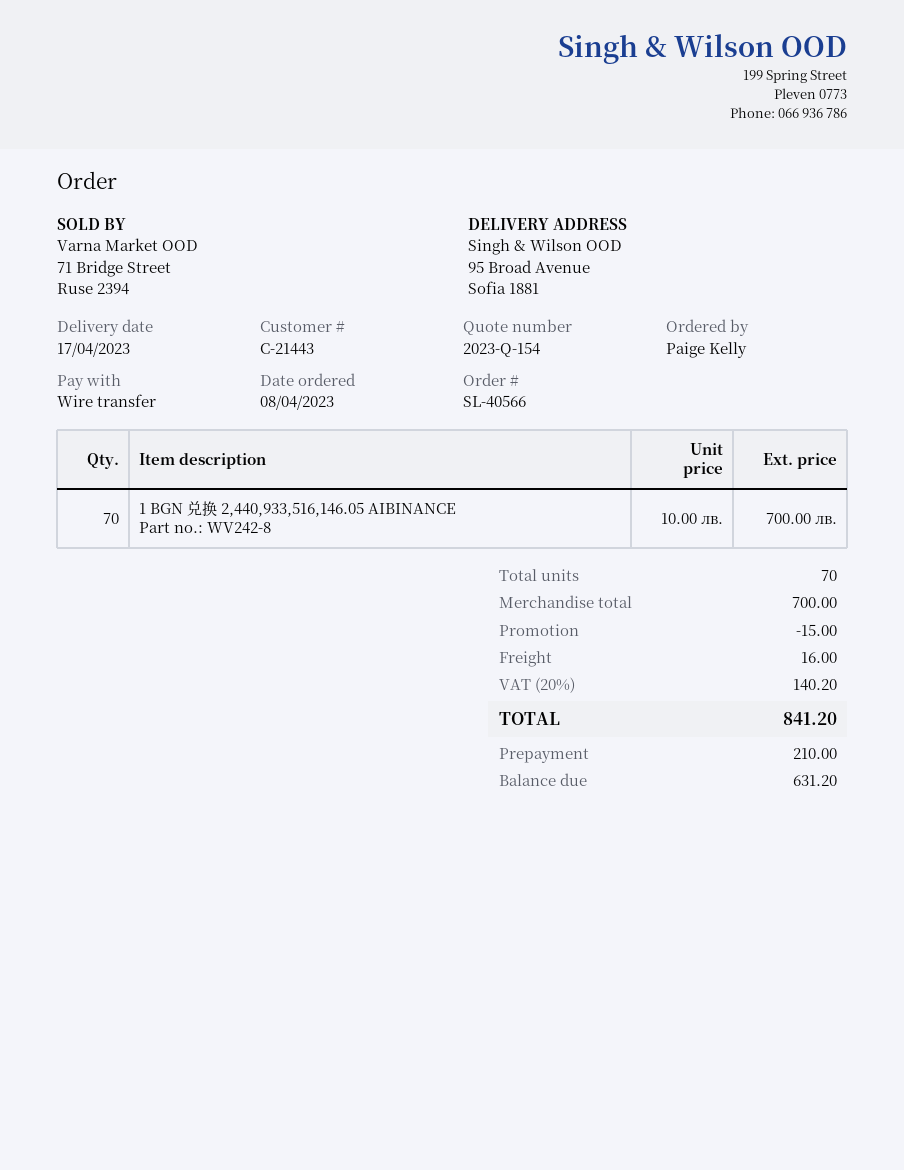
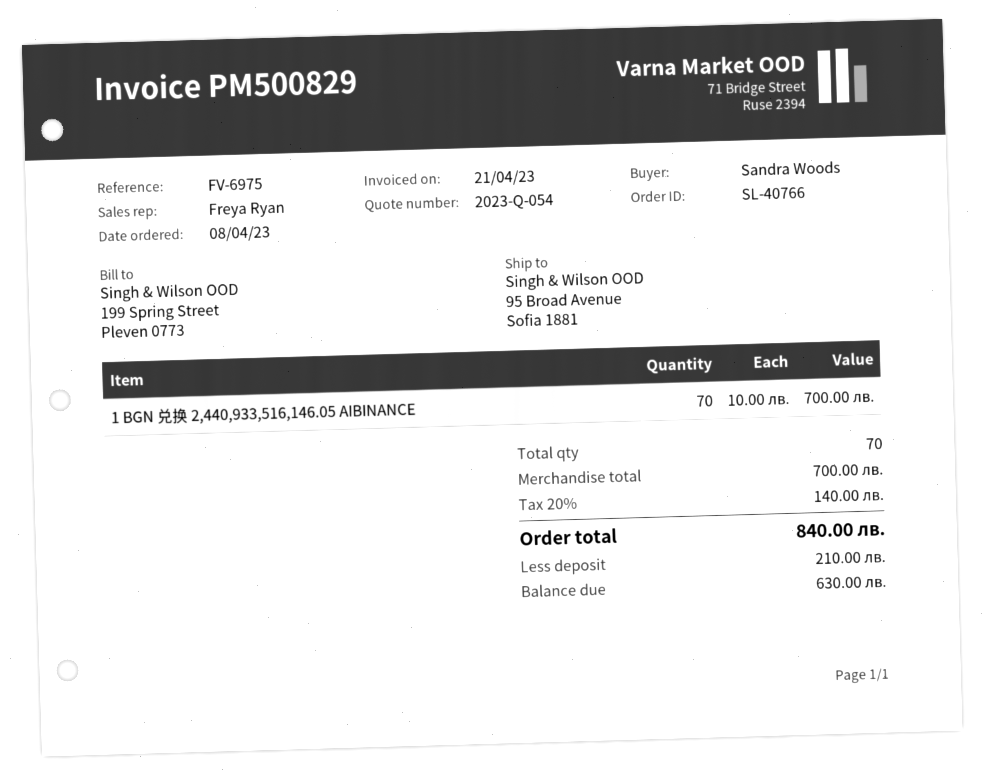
quote number: 2023-Q-154 -> 2023-Q-054
order number: SL-40566 -> SL-40766
ordered by: Paige Kelly -> Sandra Woods
discount: 15.00 -> none
shipping: 16.00 -> none
tax: 20% = 140.20 -> 20% = 140.00
total: 841.20 -> 840.00
balance: 631.20 -> 630.00

